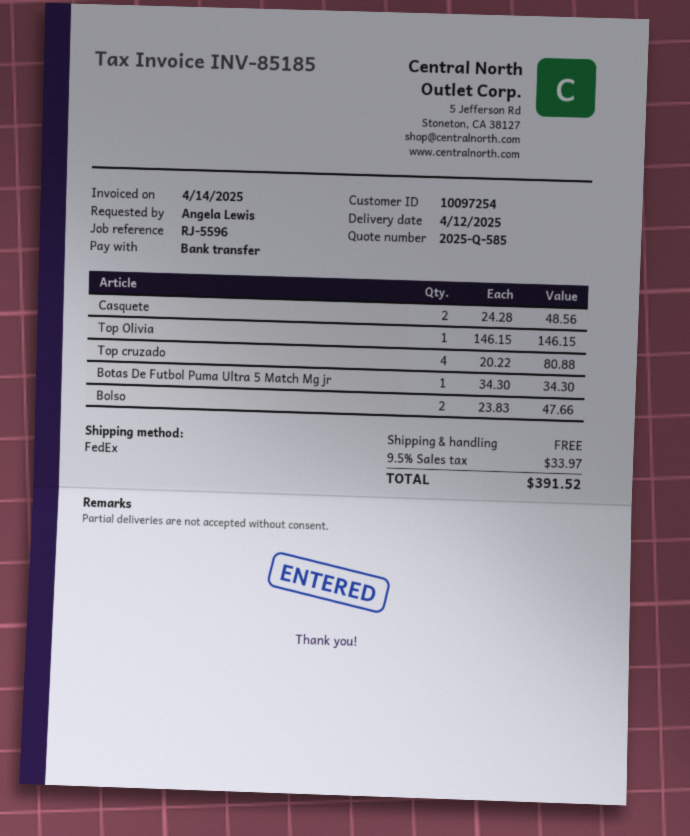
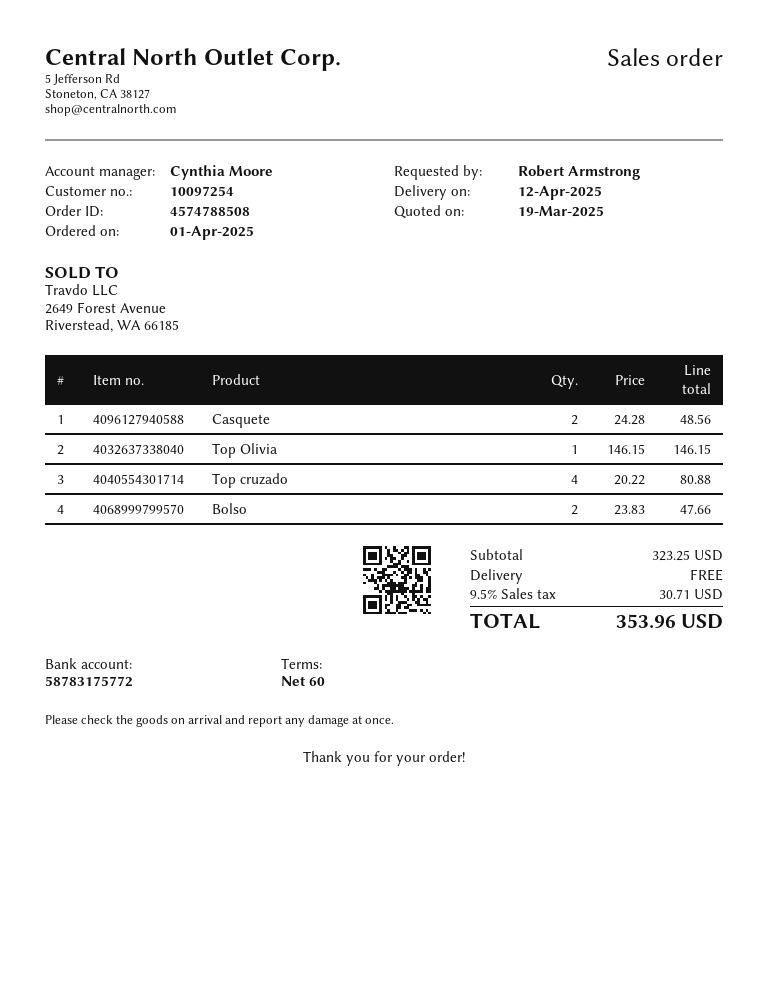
ordered by: Angela Lewis -> Robert Armstrong
Botas De Futbol Puma Ultra 5 Match Mg jr: 1 x 34.30 = 34.30 -> none
tax: 9.5% = 33.97 -> 9.5% = 30.71
total: 391.52 -> 353.96

